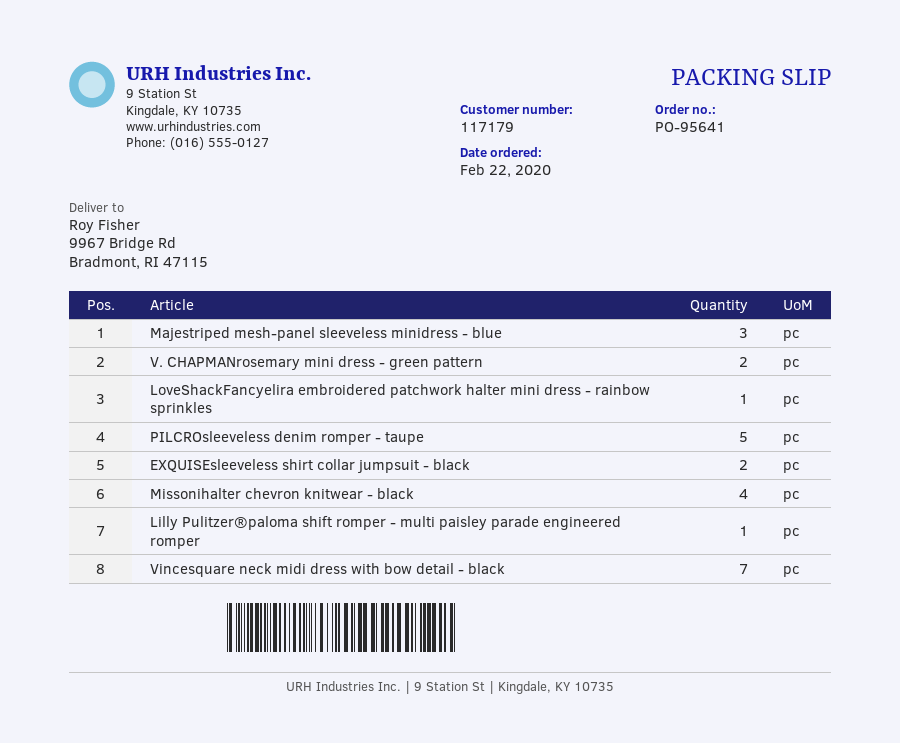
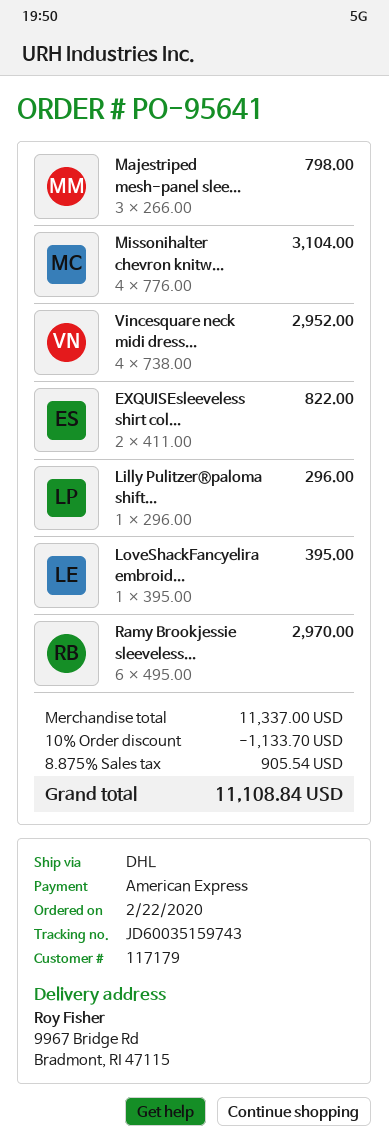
V. CHAPMANrosemary mini dress - green pattern: 2 -> none
PILCROsleeveless denim romper - taupe: 5 -> none
Vincesquare neck midi dress with bow detail - black: 7 -> 4
Ramy Brookjessie sleeveless...: none -> 6

